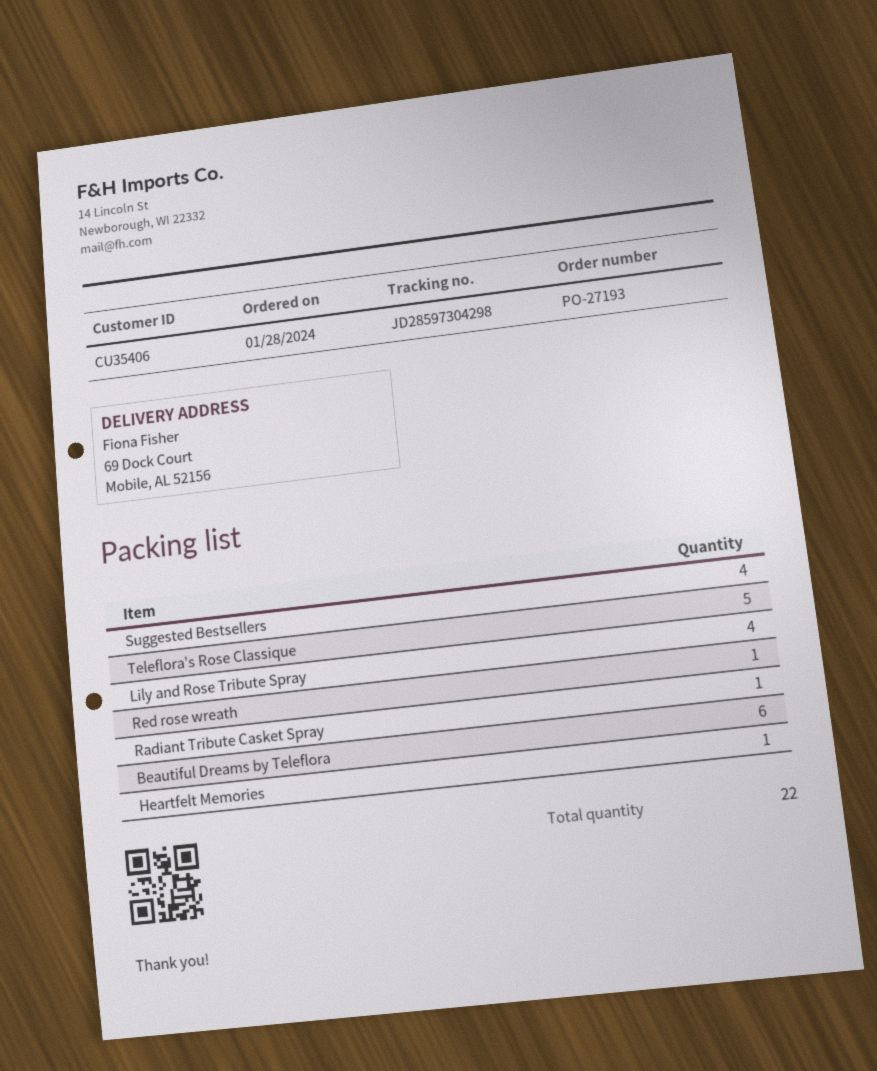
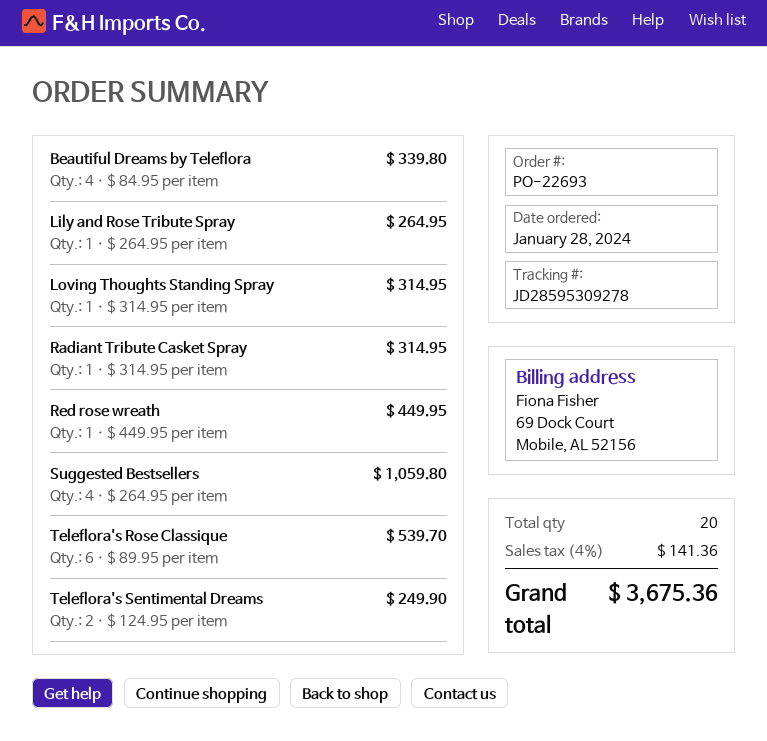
order number: PO-27193 -> PO-22693
tracking number: JD28597304298 -> JD28595309278
Teleflora's Rose Classique: 5 -> 6
Lily and Rose Tribute Spray: 4 -> 1
Beautiful Dreams by Teleflora: 6 -> 4
Heartfelt Memories: 1 -> none
Loving Thoughts Standing Spray: none -> 1
Teleflora's Sentimental Dreams: none -> 2
total quantity: 22 -> 20

